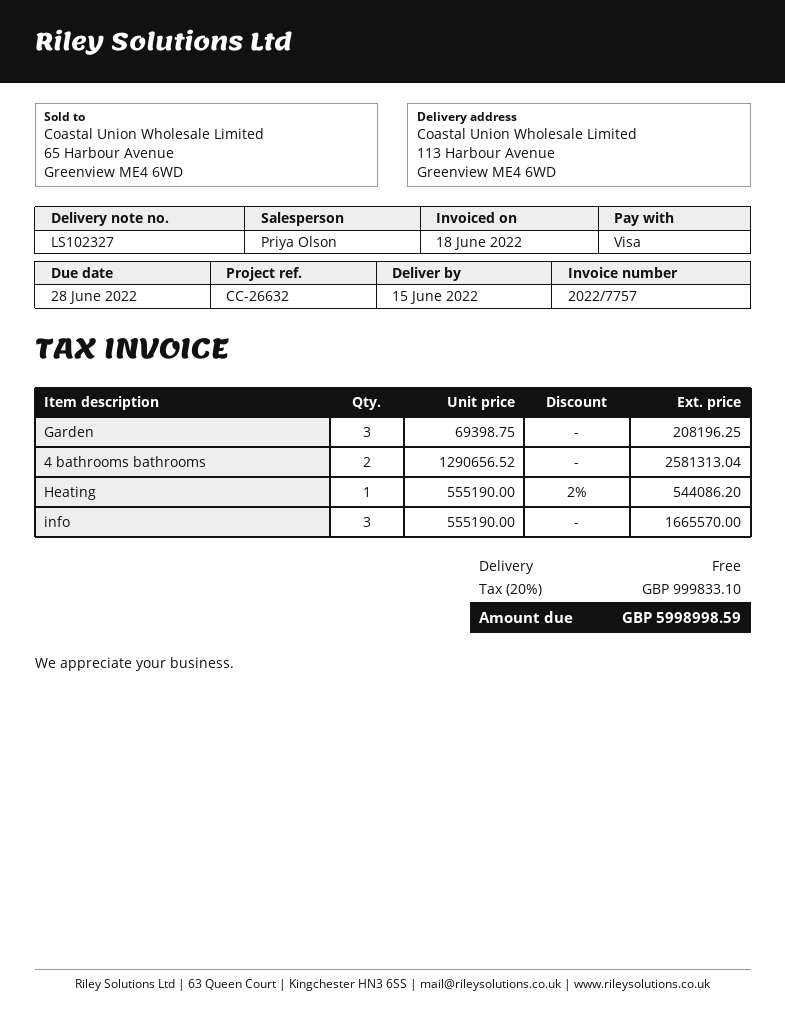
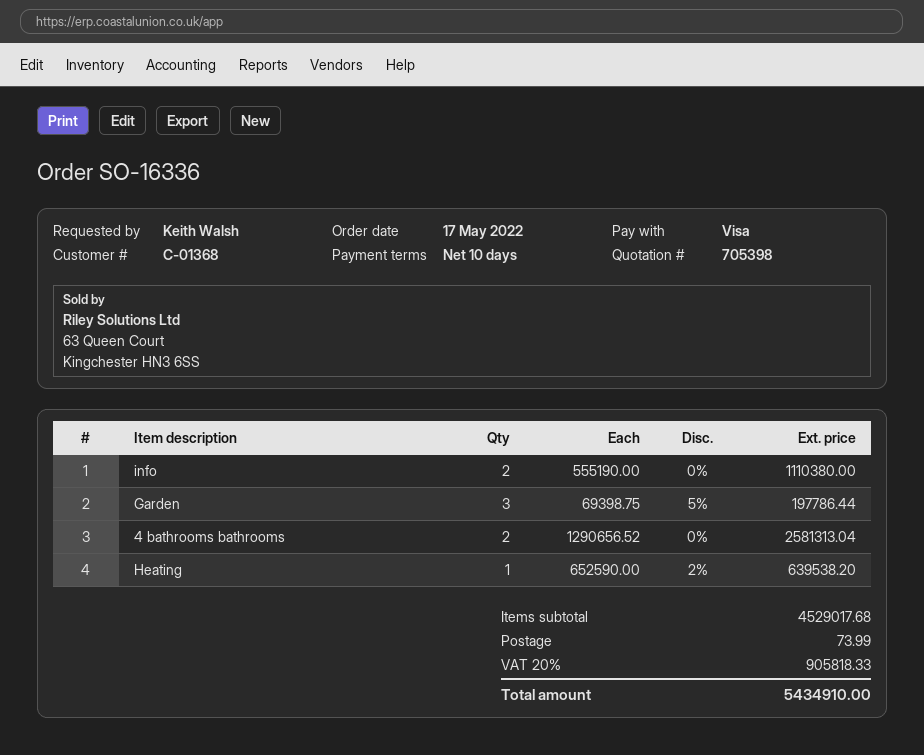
Garden: 3 x 69398.75 = 208196.25 -> 3 x 69398.75 - 5% = 197786.44
Heating: 1 x 555190.00 - 2% = 544086.20 -> 1 x 652590.00 - 2% = 639538.20
info: 3 x 555190.00 = 1665570.00 -> 2 x 555190.00 = 1110380.00
shipping: 0.00 -> 73.99
tax: 20% = 999833.10 -> 20% = 905818.33
total: 5998998.59 -> 5434910.00

